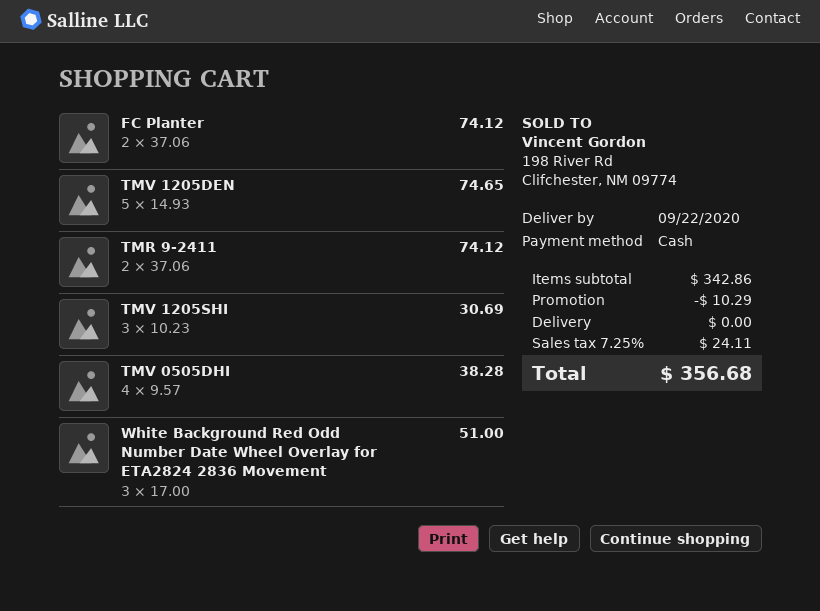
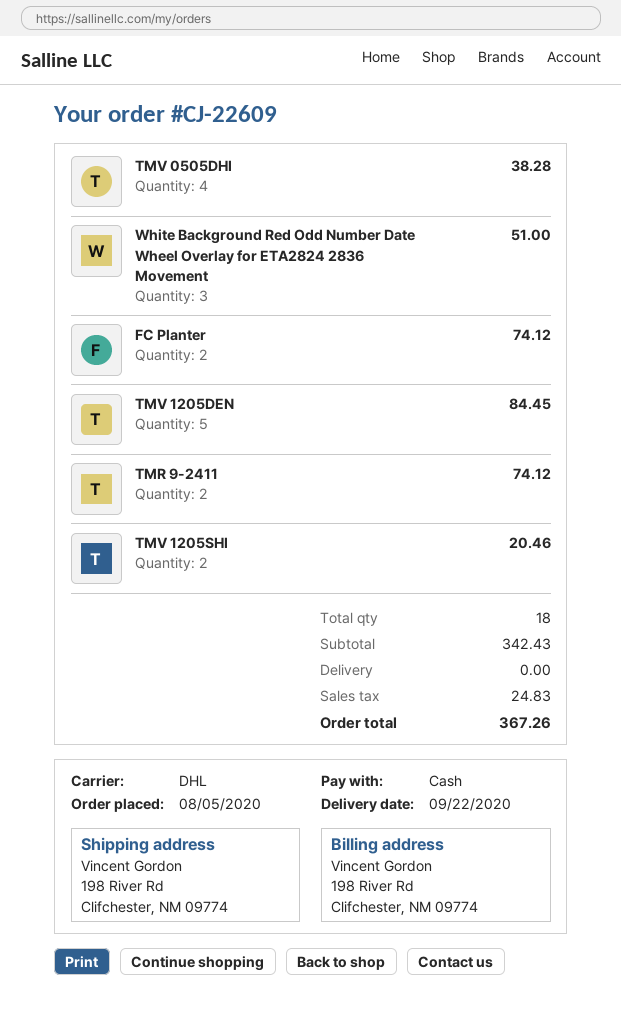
TMV 1205DEN: 5 for 74.65 -> 5 for 84.45
TMV 1205SHI: 3 for 30.69 -> 2 for 20.46
subtotal: 342.86 -> 342.43
discount: 10.29 -> none
tax: 24.11 -> 24.83
total: 356.68 -> 367.26

